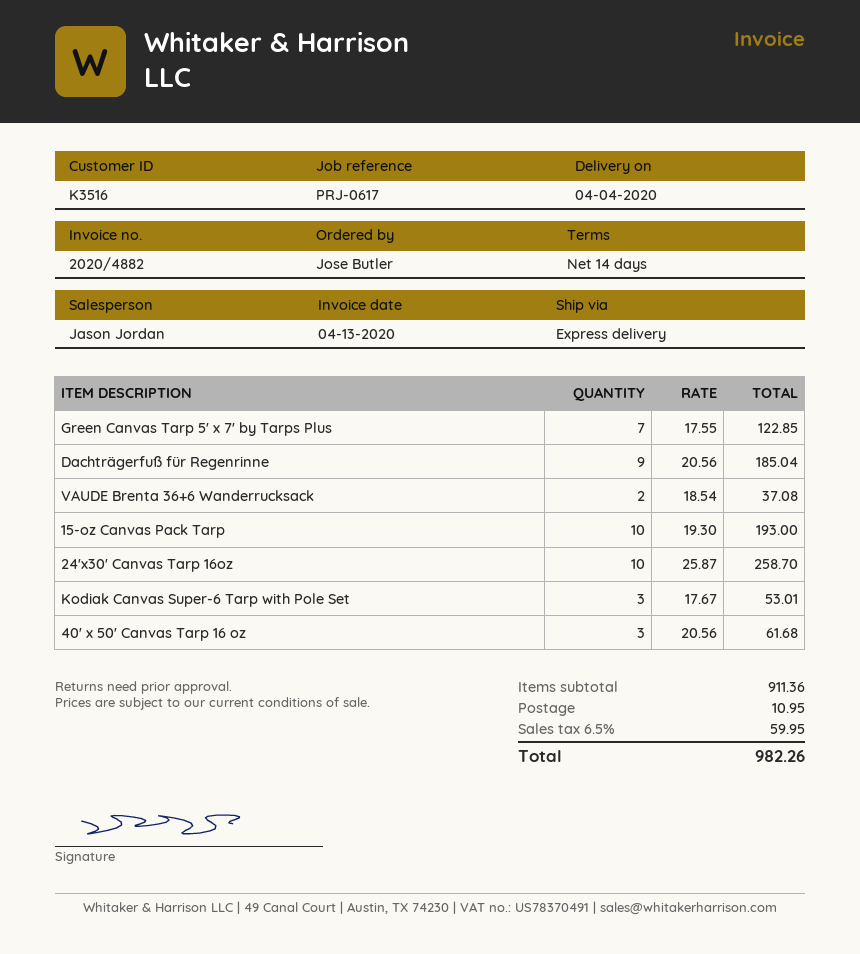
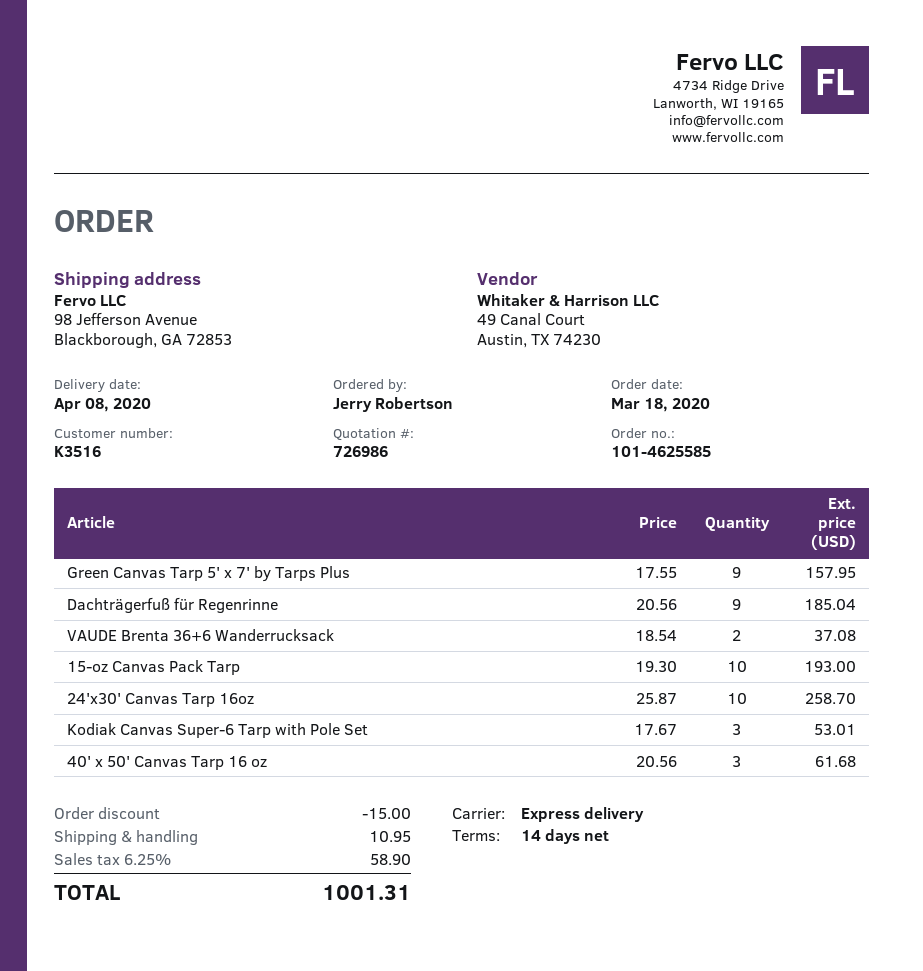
delivery date: 2020-04-04 -> 2020-04-08
ordered by: Jose Butler -> Jerry Robertson
Green Canvas Tarp 5' x 7' by Tarps Plus: 7 x 17.55 = 122.85 -> 9 x 17.55 = 157.95
discount: none -> 15.00
tax: 6.5% = 59.95 -> 6.25% = 58.90
total: 982.26 -> 1001.31

